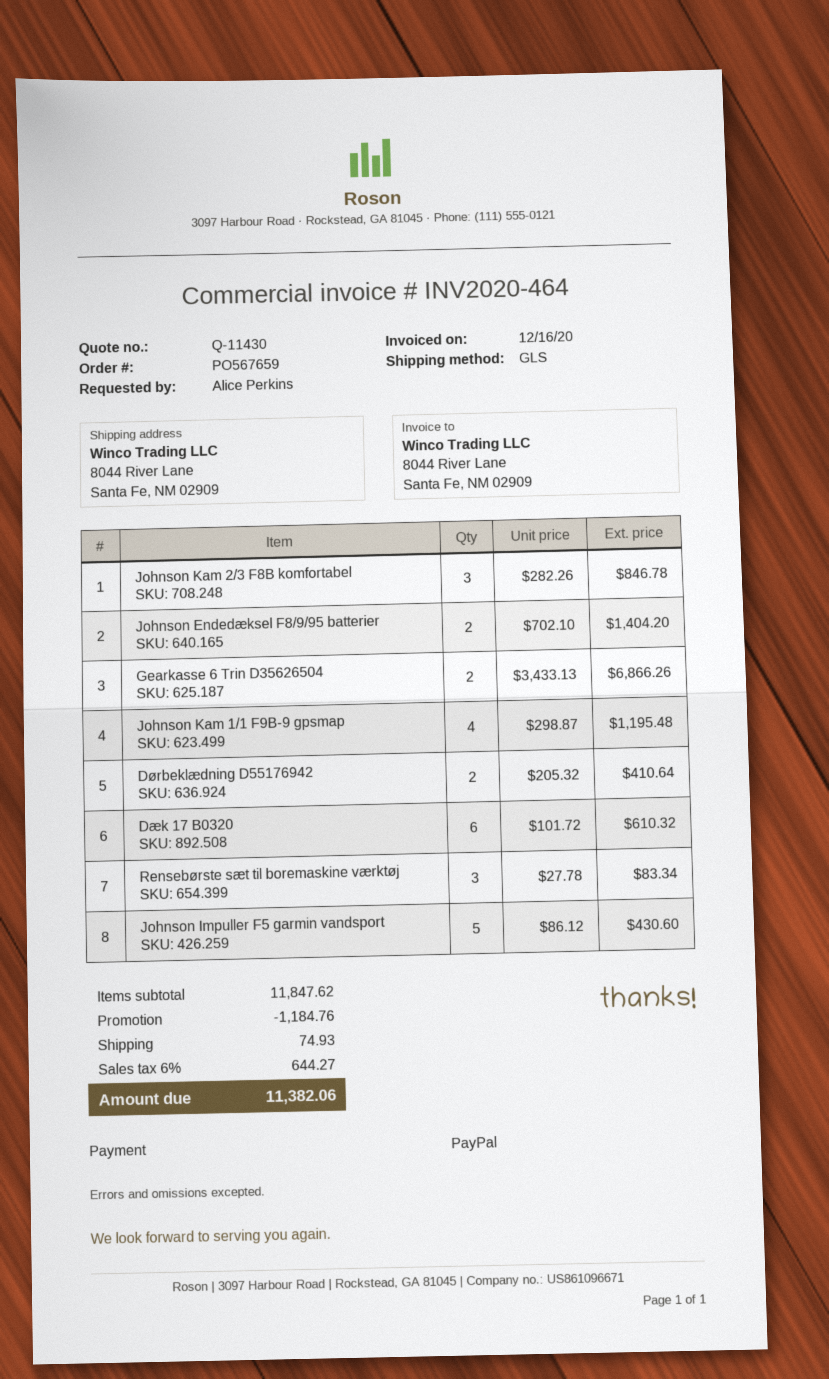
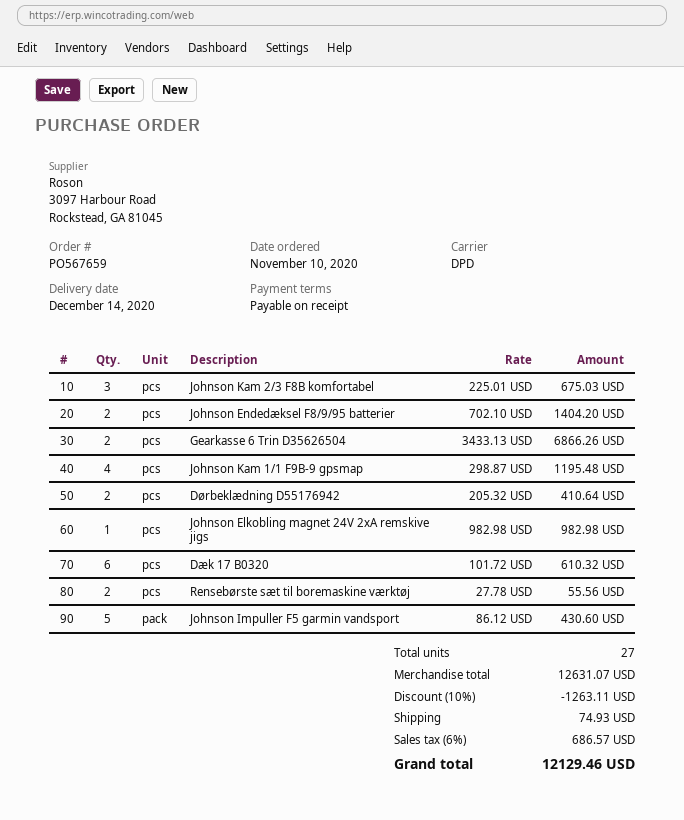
shipping method: GLS -> DPD
Johnson Kam 2/3 F8B komfortabel: 3 x 282.26 = 846.78 -> 3 x 225.01 = 675.03
Rensebørste sæt til boremaskine værktøj: 3 x 27.78 = 83.34 -> 2 x 27.78 = 55.56
Johnson Elkobling magnet 24V 2xA remskive jigs: none -> 1 x 982.98 = 982.98
subtotal: 11847.62 -> 12631.07
discount: 1184.76 -> 1263.11
tax: 6% = 644.27 -> 6% = 686.57
total: 11382.06 -> 12129.46

